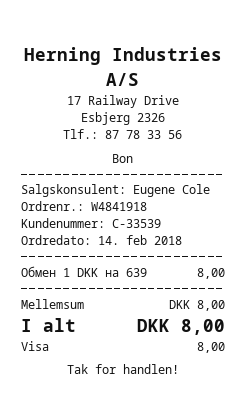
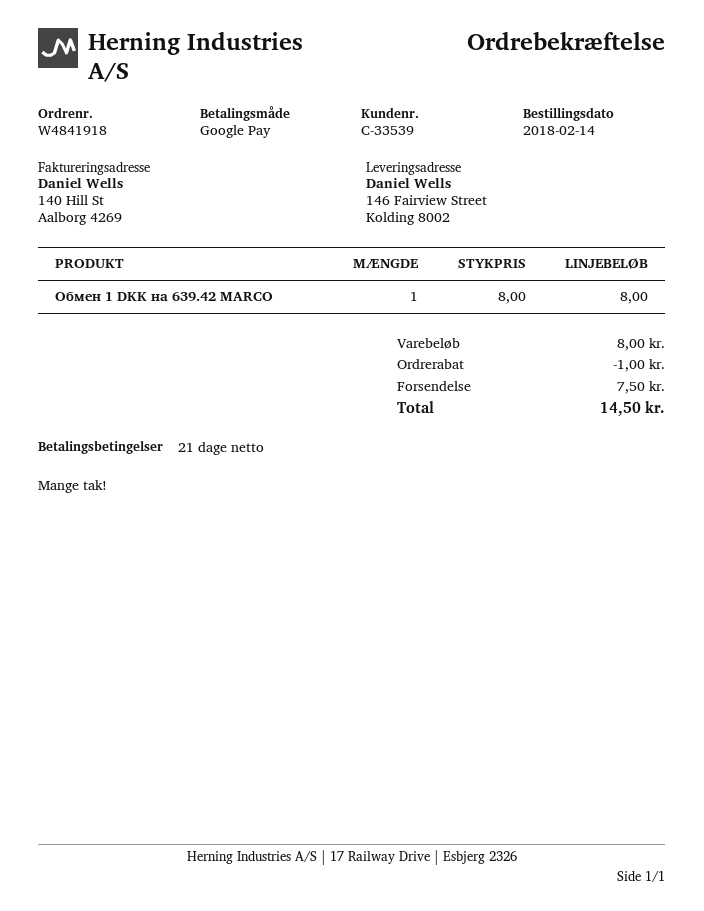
payment method: Visa -> Google Pay
discount: none -> 1.00
shipping: none -> 7.50
total: 8.00 -> 14.50

